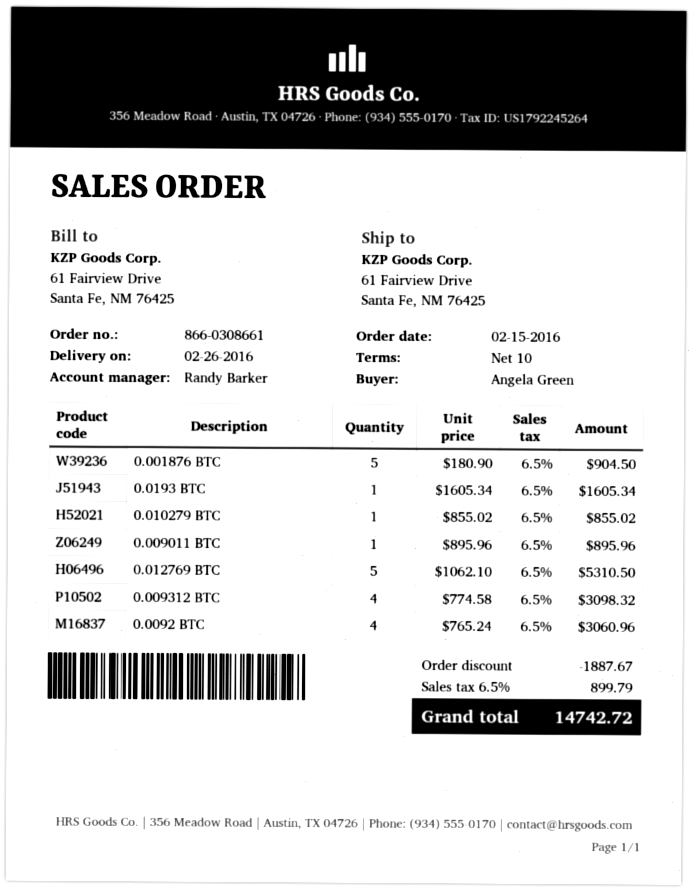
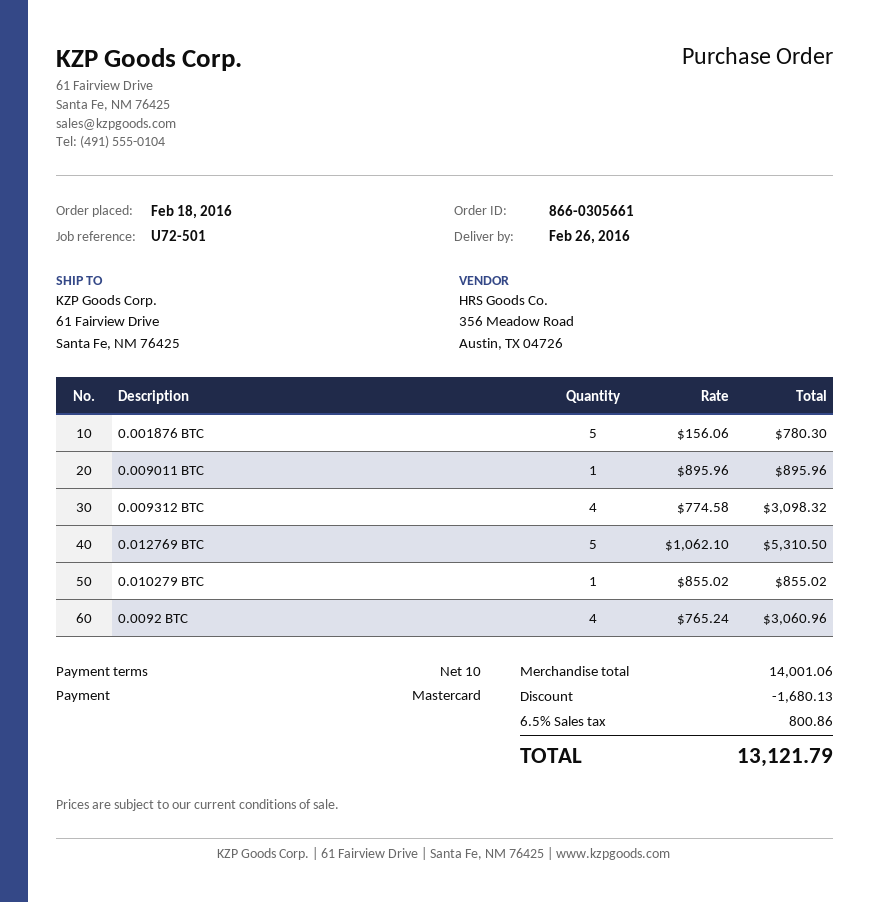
order number: 866-0308661 -> 866-0305661
order date: 2016-02-15 -> 2016-02-18
0.001876 BTC: 5 x 180.90 = 904.50 -> 5 x 156.06 = 780.30
0.0193 BTC: 1 x 1605.34 = 1605.34 -> none
discount: 1887.67 -> 1680.13
tax: 6.5% = 899.79 -> 6.5% = 800.86
total: 14742.72 -> 13121.79

